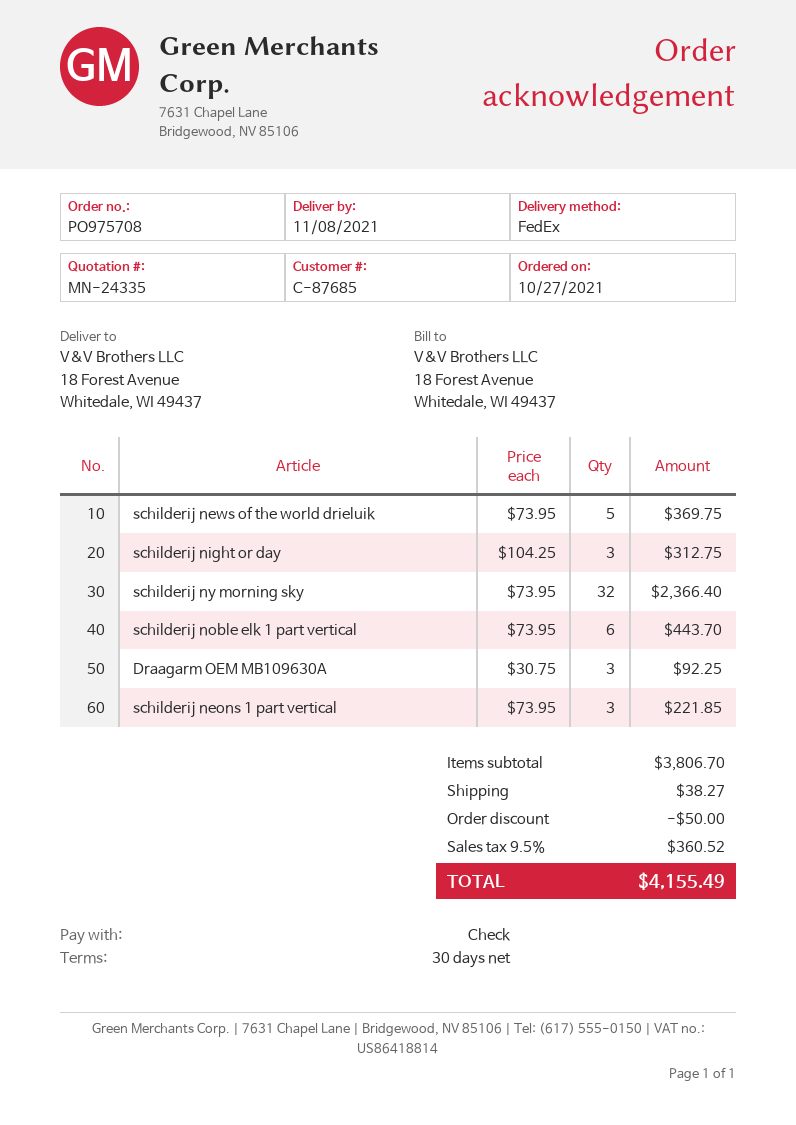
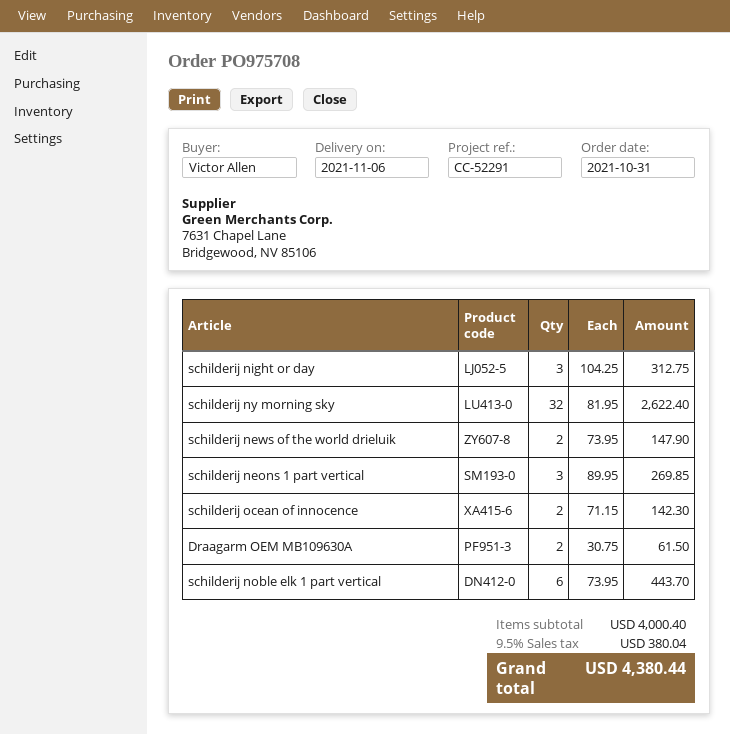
order date: 2021-10-27 -> 2021-10-31
delivery date: 2021-11-08 -> 2021-11-06
schilderij news of the world drieluik: 5 x 73.95 = 369.75 -> 2 x 73.95 = 147.90
schilderij ny morning sky: 32 x 73.95 = 2366.40 -> 32 x 81.95 = 2622.40
Draagarm OEM MB109630A: 3 x 30.75 = 92.25 -> 2 x 30.75 = 61.50
schilderij neons 1 part vertical: 3 x 73.95 = 221.85 -> 3 x 89.95 = 269.85
schilderij ocean of innocence: none -> 2 x 71.15 = 142.30
subtotal: 3806.70 -> 4000.40
discount: 50.00 -> none
shipping: 38.27 -> none
tax: 9.5% = 360.52 -> 9.5% = 380.04
total: 4155.49 -> 4380.44

